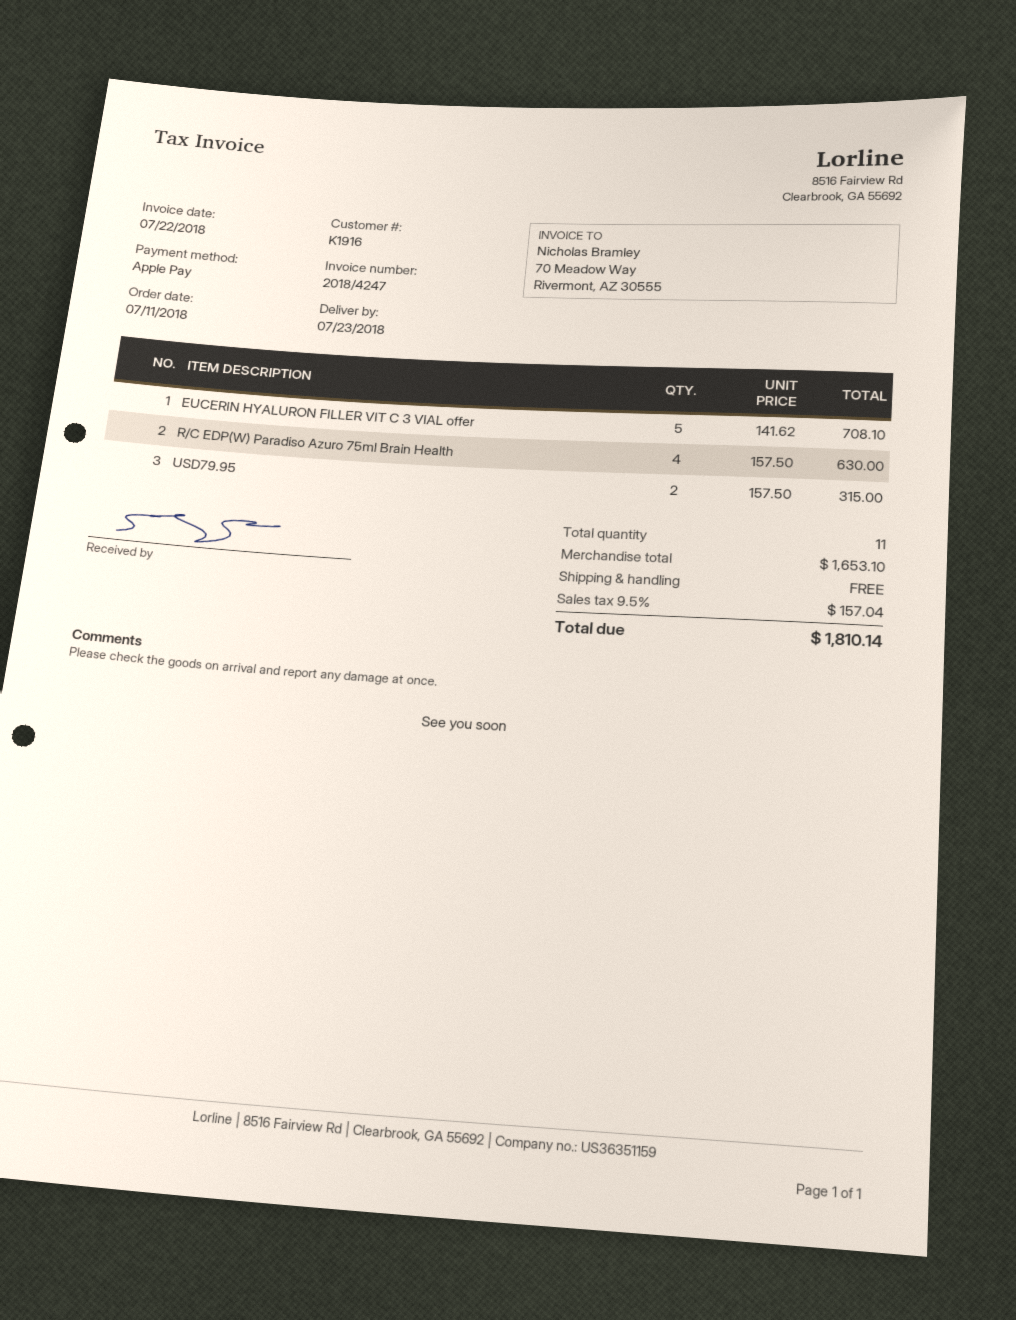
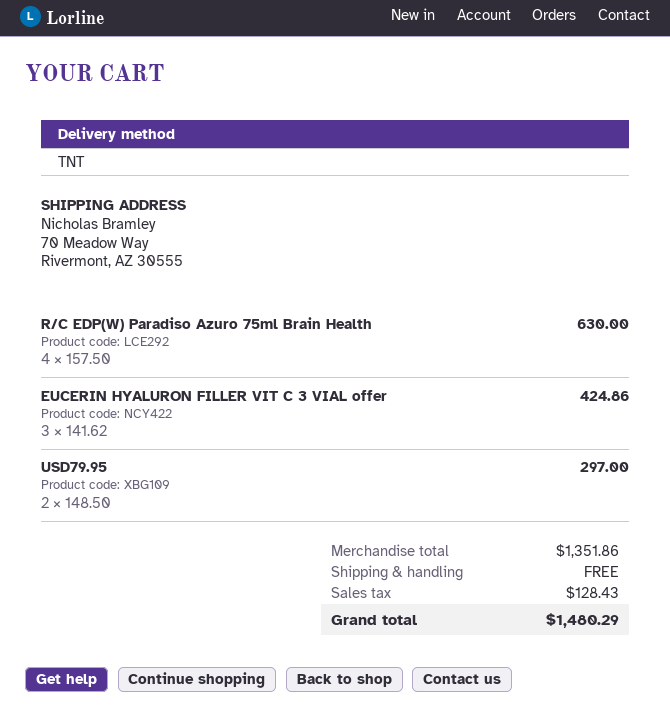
EUCERIN HYALURON FILLER VIT C 3 VIAL offer: 5 x 141.62 = 708.10 -> 3 x 141.62 = 424.86
USD79.95: 2 x 157.50 = 315.00 -> 2 x 148.50 = 297.00
subtotal: 1653.10 -> 1351.86
tax: 157.04 -> 128.43
total: 1810.14 -> 1480.29

